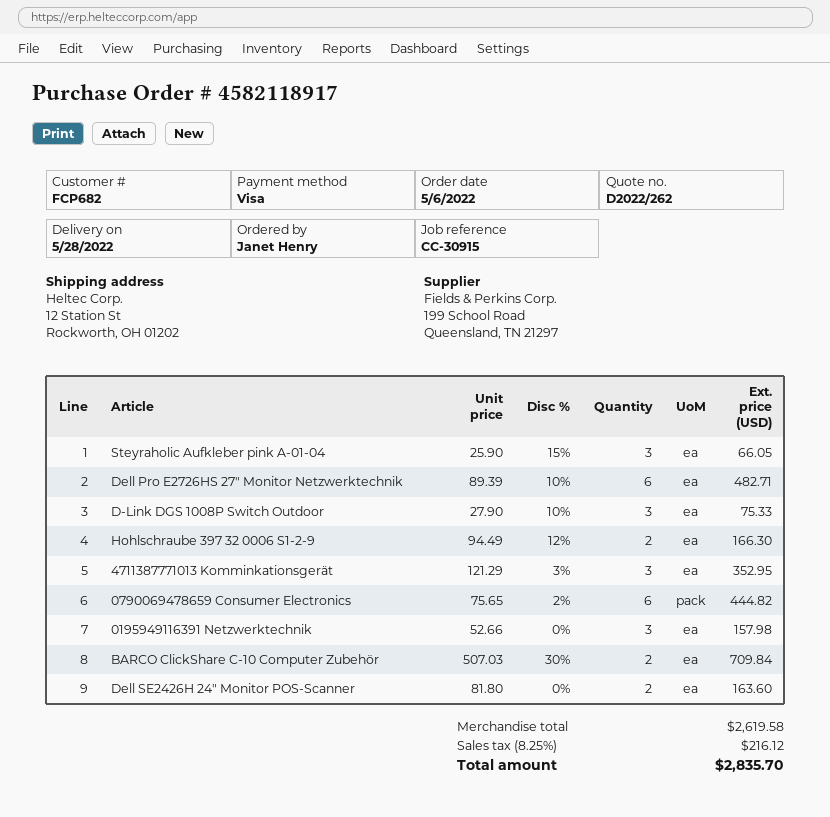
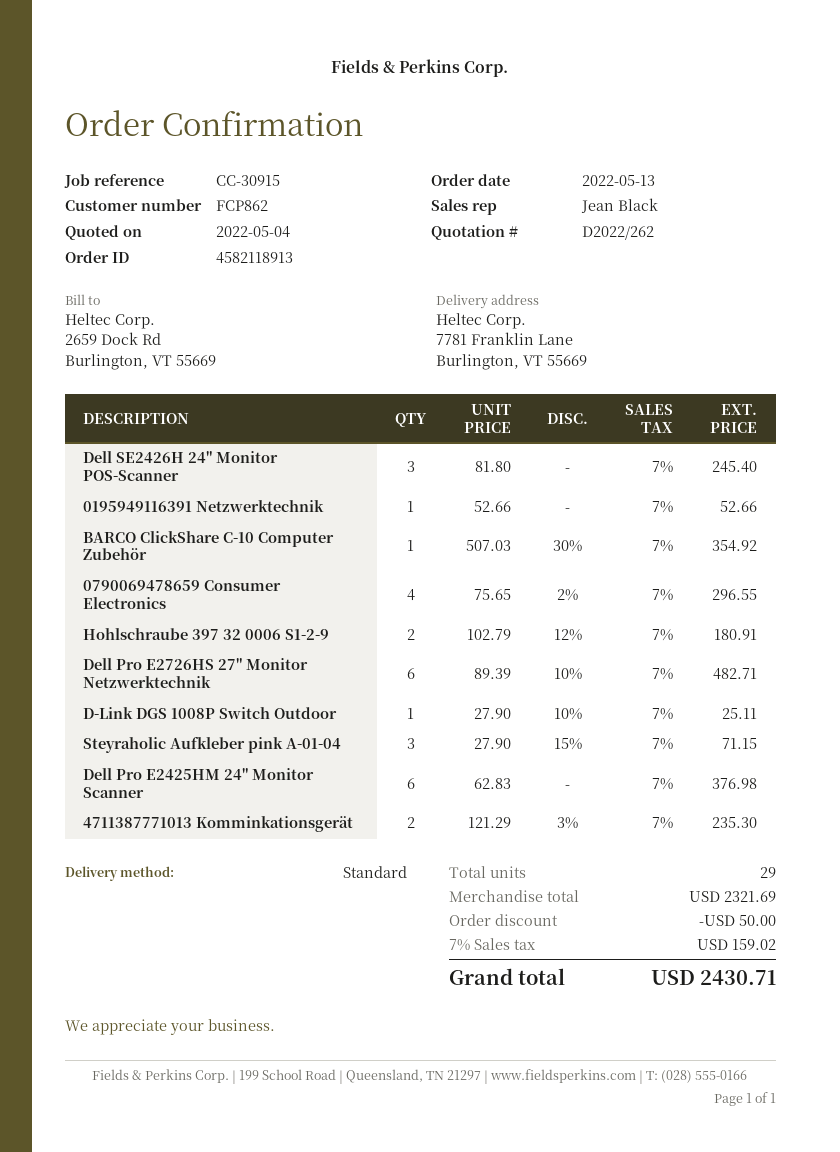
order number: 4582118917 -> 4582118913
order date: 2022-05-06 -> 2022-05-13
customer number: FCP682 -> FCP862
ship to: 12 Station St, Rockworth, OH 01202 -> 7781 Franklin Lane, Burlington, VT 55669
Steyraholic Aufkleber pink A-01-04: 3 x 25.90 - 15% = 66.05 -> 3 x 27.90 - 15% = 71.15
D-Link DGS 1008P Switch Outdoor: 3 x 27.90 - 10% = 75.33 -> 1 x 27.90 - 10% = 25.11
Hohlschraube 397 32 0006 S1-2-9: 2 x 94.49 - 12% = 166.30 -> 2 x 102.79 - 12% = 180.91
4711387771013 Komminkationsgerät: 3 x 121.29 - 3% = 352.95 -> 2 x 121.29 - 3% = 235.30
0790069478659 Consumer Electronics: 6 x 75.65 - 2% = 444.82 -> 4 x 75.65 - 2% = 296.55
0195949116391 Netzwerktechnik: 3 x 52.66 = 157.98 -> 1 x 52.66 = 52.66
BARCO ClickShare C-10 Computer Zubehör: 2 x 507.03 - 30% = 709.84 -> 1 x 507.03 - 30% = 354.92
Dell SE2426H 24" Monitor POS-Scanner: 2 x 81.80 = 163.60 -> 3 x 81.80 = 245.40
Dell Pro E2425HM 24" Monitor Scanner: none -> 6 x 62.83 = 376.98
subtotal: 2619.58 -> 2321.69
discount: none -> 50.00
tax: 8.25% = 216.12 -> 7% = 159.02
total: 2835.70 -> 2430.71

